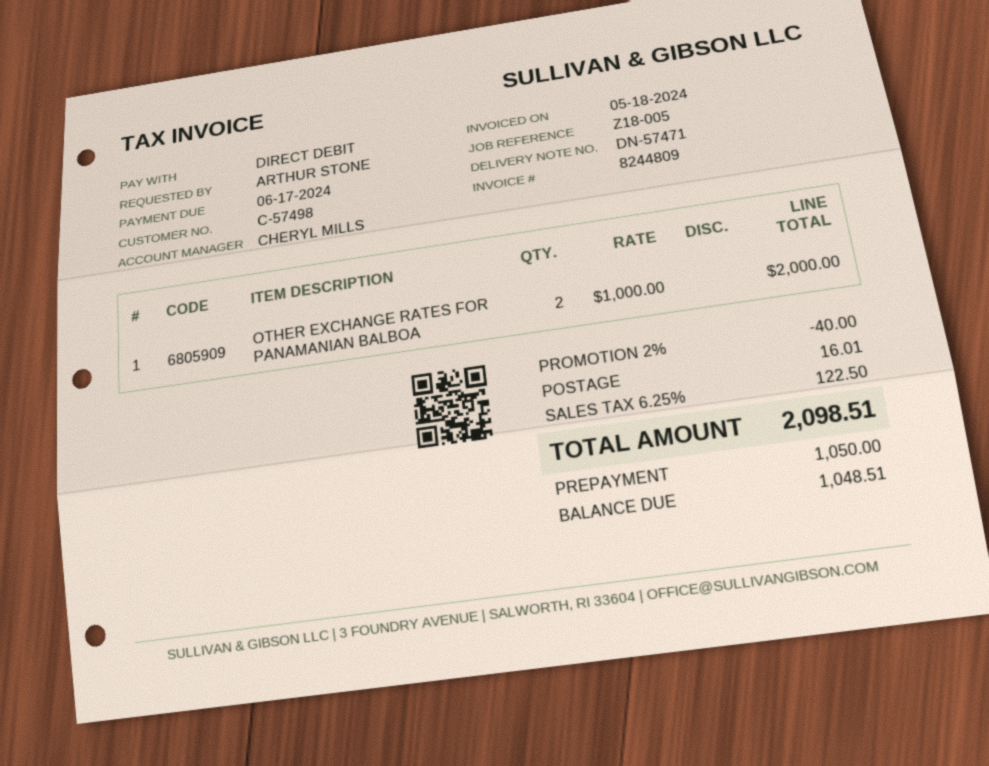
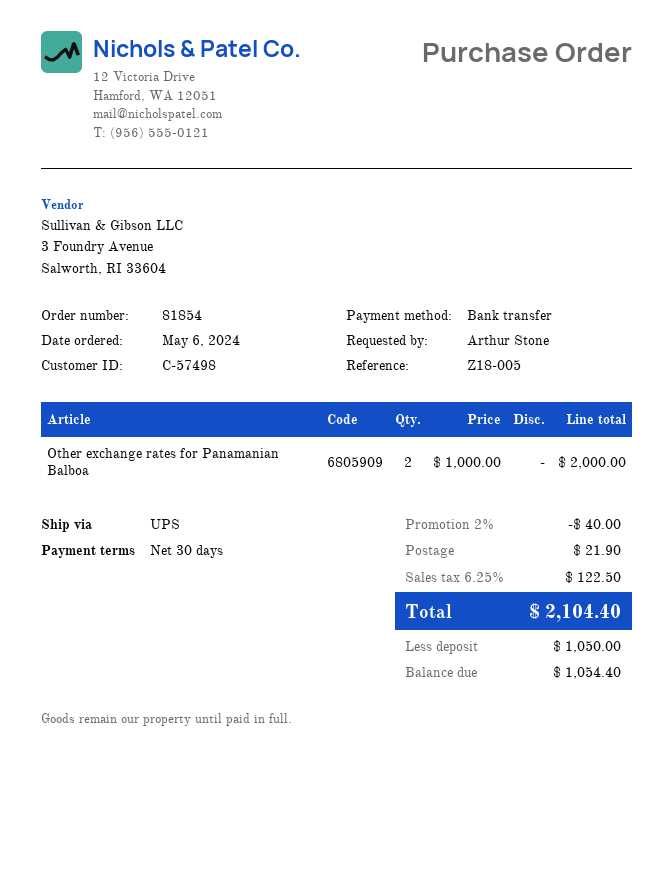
payment method: direct debit -> bank transfer
shipping: 16.01 -> 21.90
total: 2098.51 -> 2104.40
balance: 1048.51 -> 1054.40

